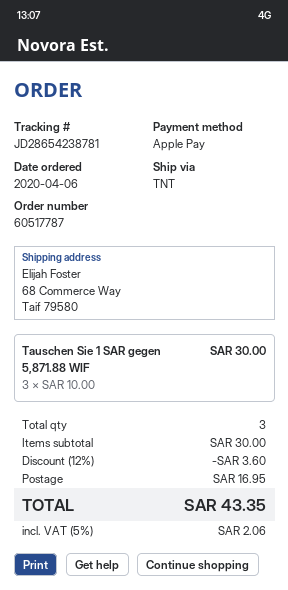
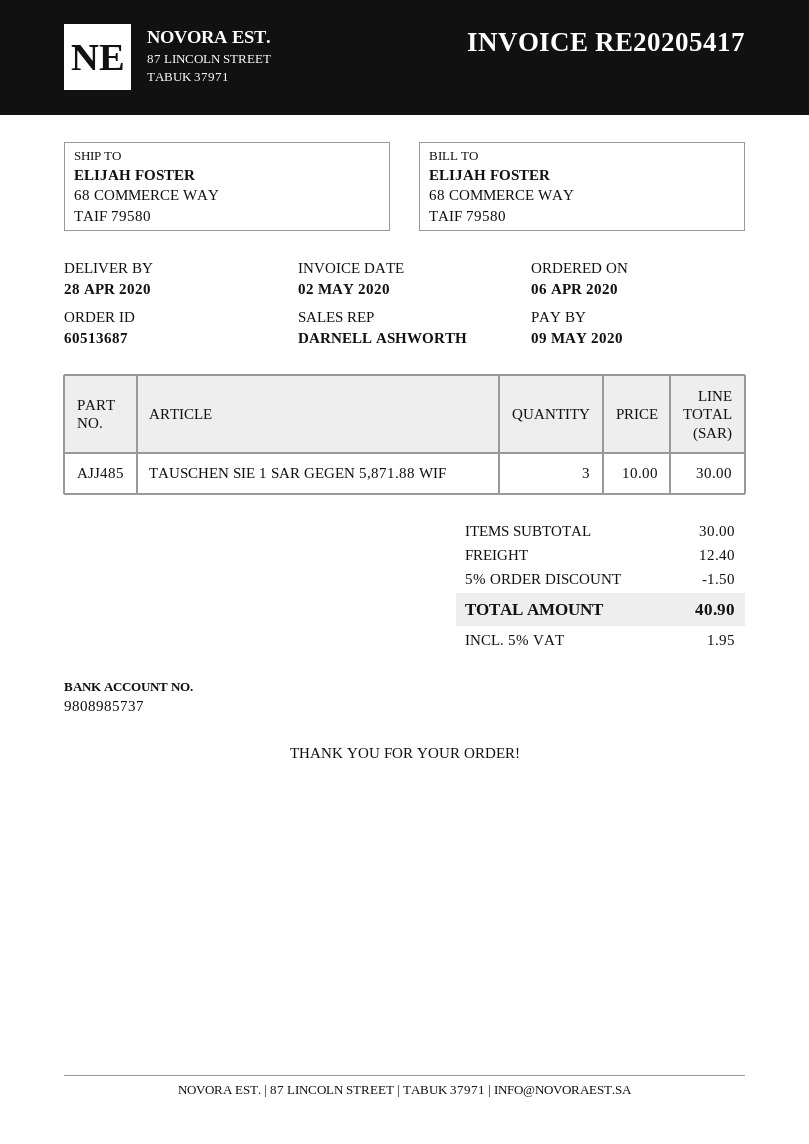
order number: 60517787 -> 60513687
discount: 12% = 3.60 -> 5% = 1.50
shipping: 16.95 -> 12.40
tax: 5% = 2.06 -> 5% = 1.95
total: 43.35 -> 40.90

